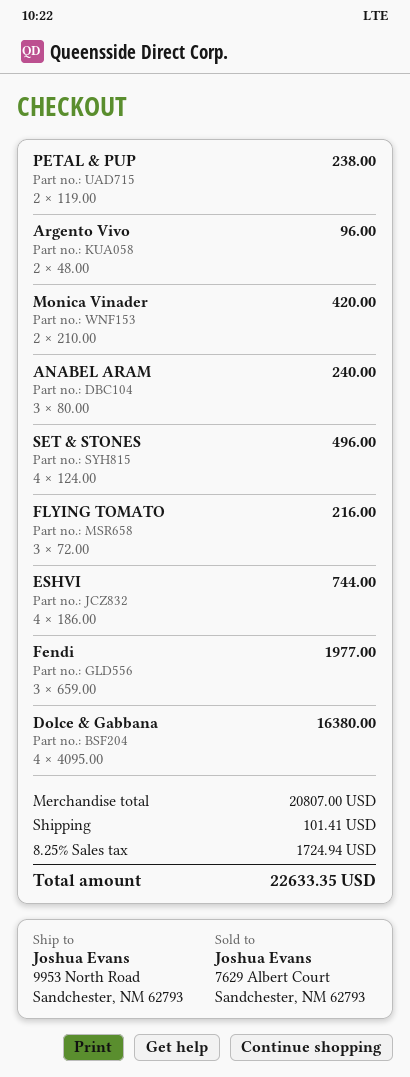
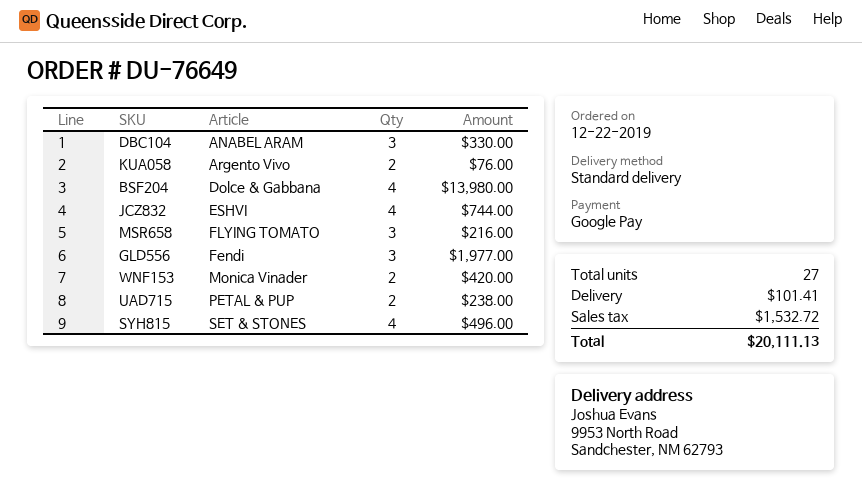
Argento Vivo: 2 for 96.00 -> 2 for 76.00
ANABEL ARAM: 3 for 240.00 -> 3 for 330.00
Dolce & Gabbana: 4 for 16380.00 -> 4 for 13980.00
tax: 1724.94 -> 1532.72
total: 22633.35 -> 20111.13

